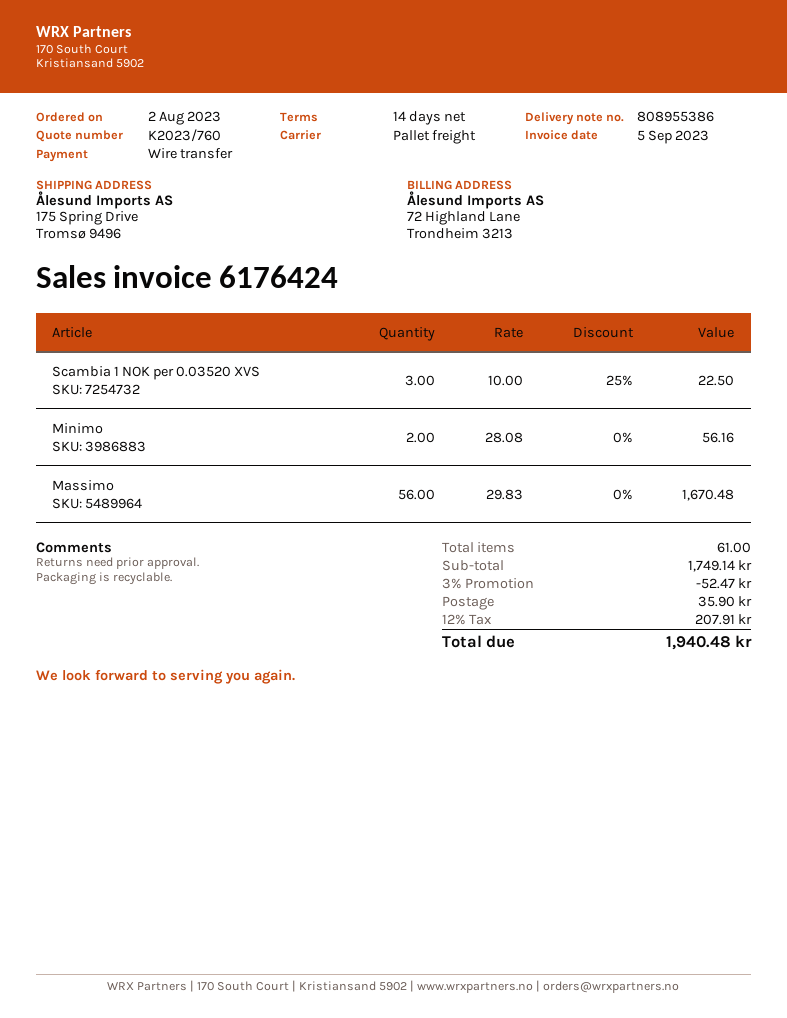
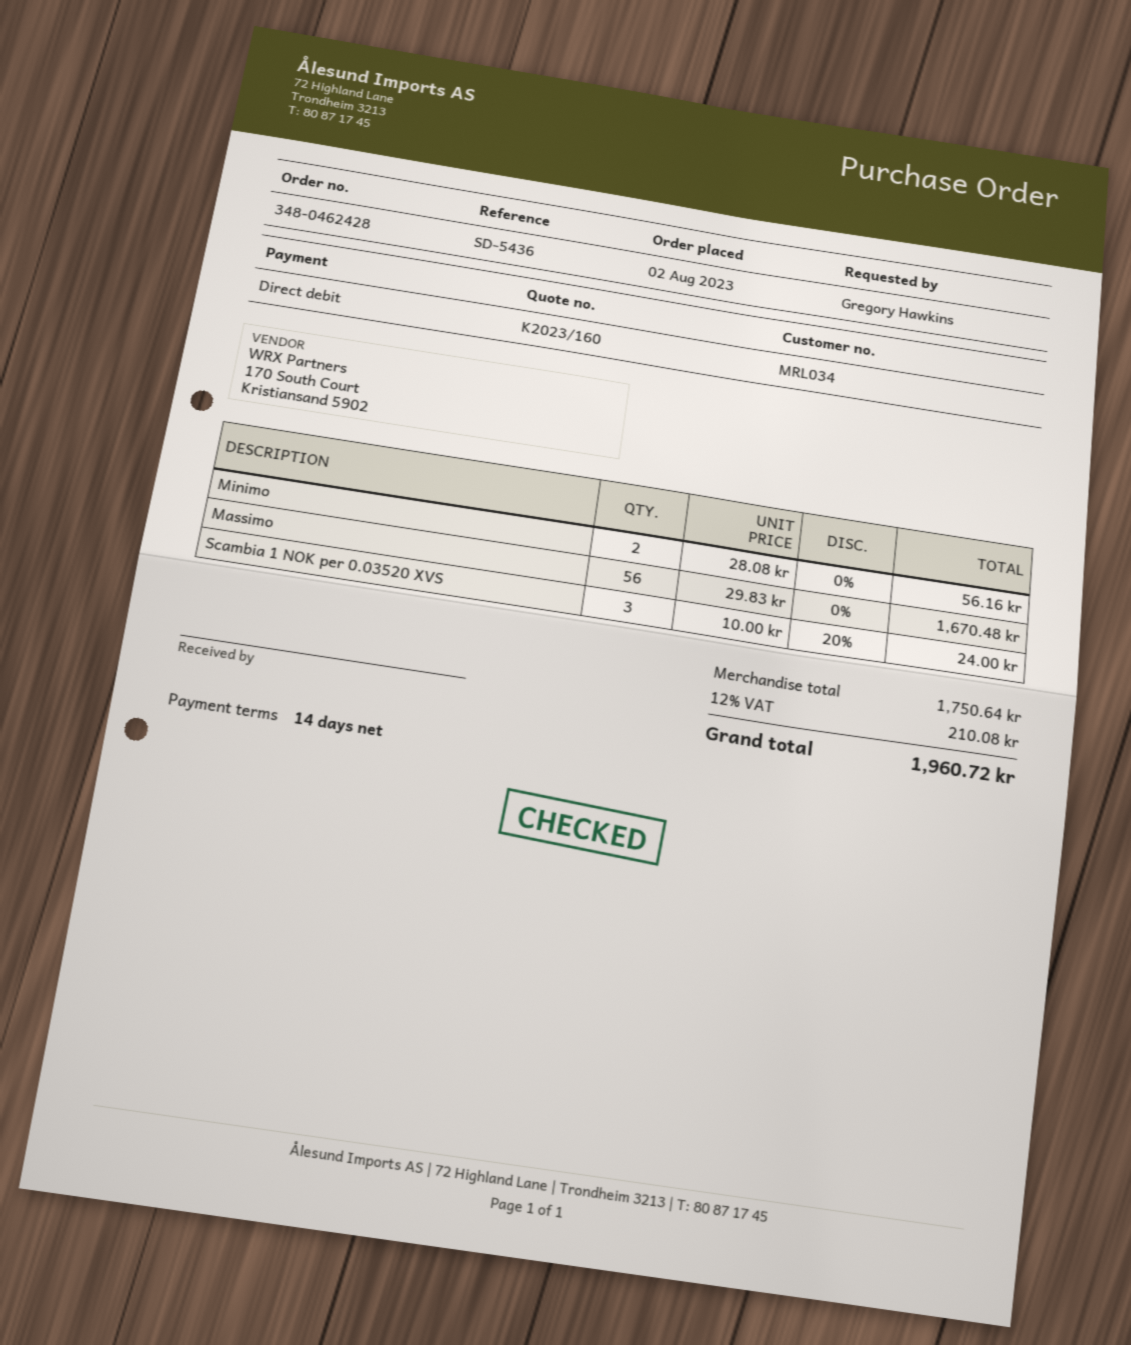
quote number: K2023/760 -> K2023/160
payment method: bank transfer -> direct debit
Scambia 1 NOK per 0.03520 XVS: 3 x 10.00 - 25% = 22.50 -> 3 x 10.00 - 20% = 24.00
subtotal: 1749.14 -> 1750.64
discount: 3% = 52.47 -> none
shipping: 35.90 -> none
tax: 12% = 207.91 -> 12% = 210.08
total: 1940.48 -> 1960.72

